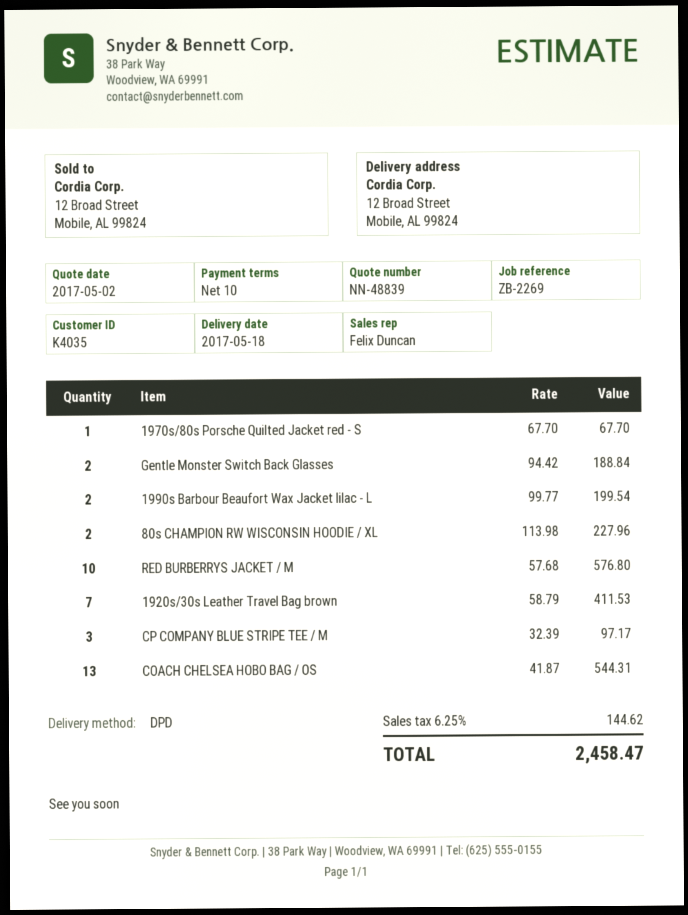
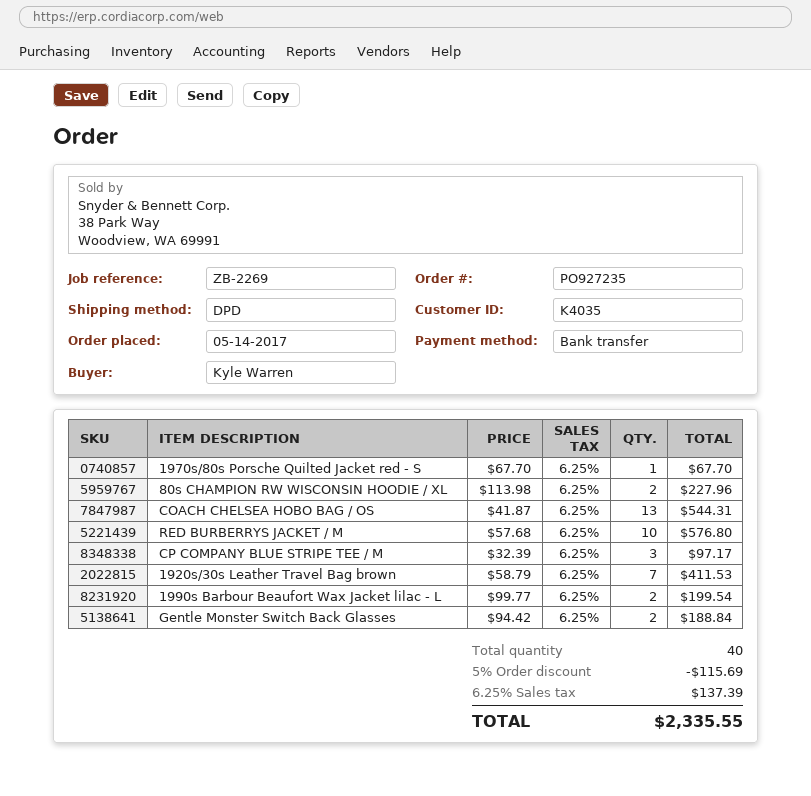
discount: none -> 5% = 115.69
tax: 6.25% = 144.62 -> 6.25% = 137.39
total: 2458.47 -> 2335.55

